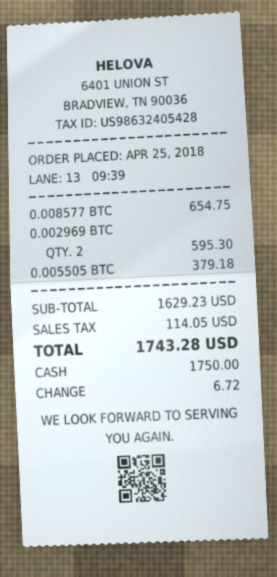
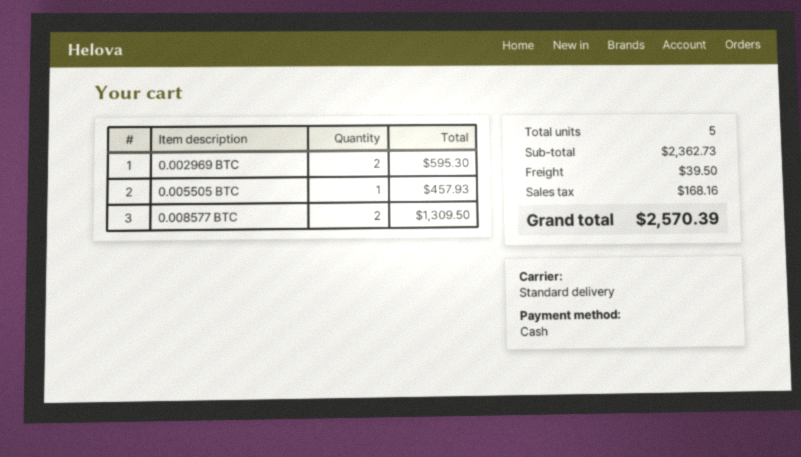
0.008577 BTC: 1 for 654.75 -> 2 for 1309.50
0.005505 BTC: 1 for 379.18 -> 1 for 457.93
subtotal: 1629.23 -> 2362.73
shipping: none -> 39.50
tax: 114.05 -> 168.16
total: 1743.28 -> 2570.39

